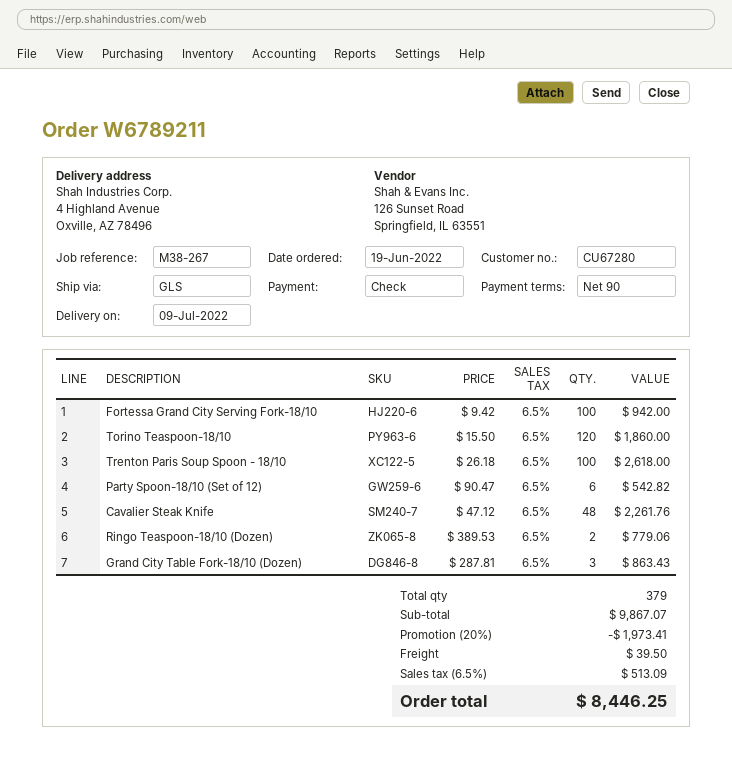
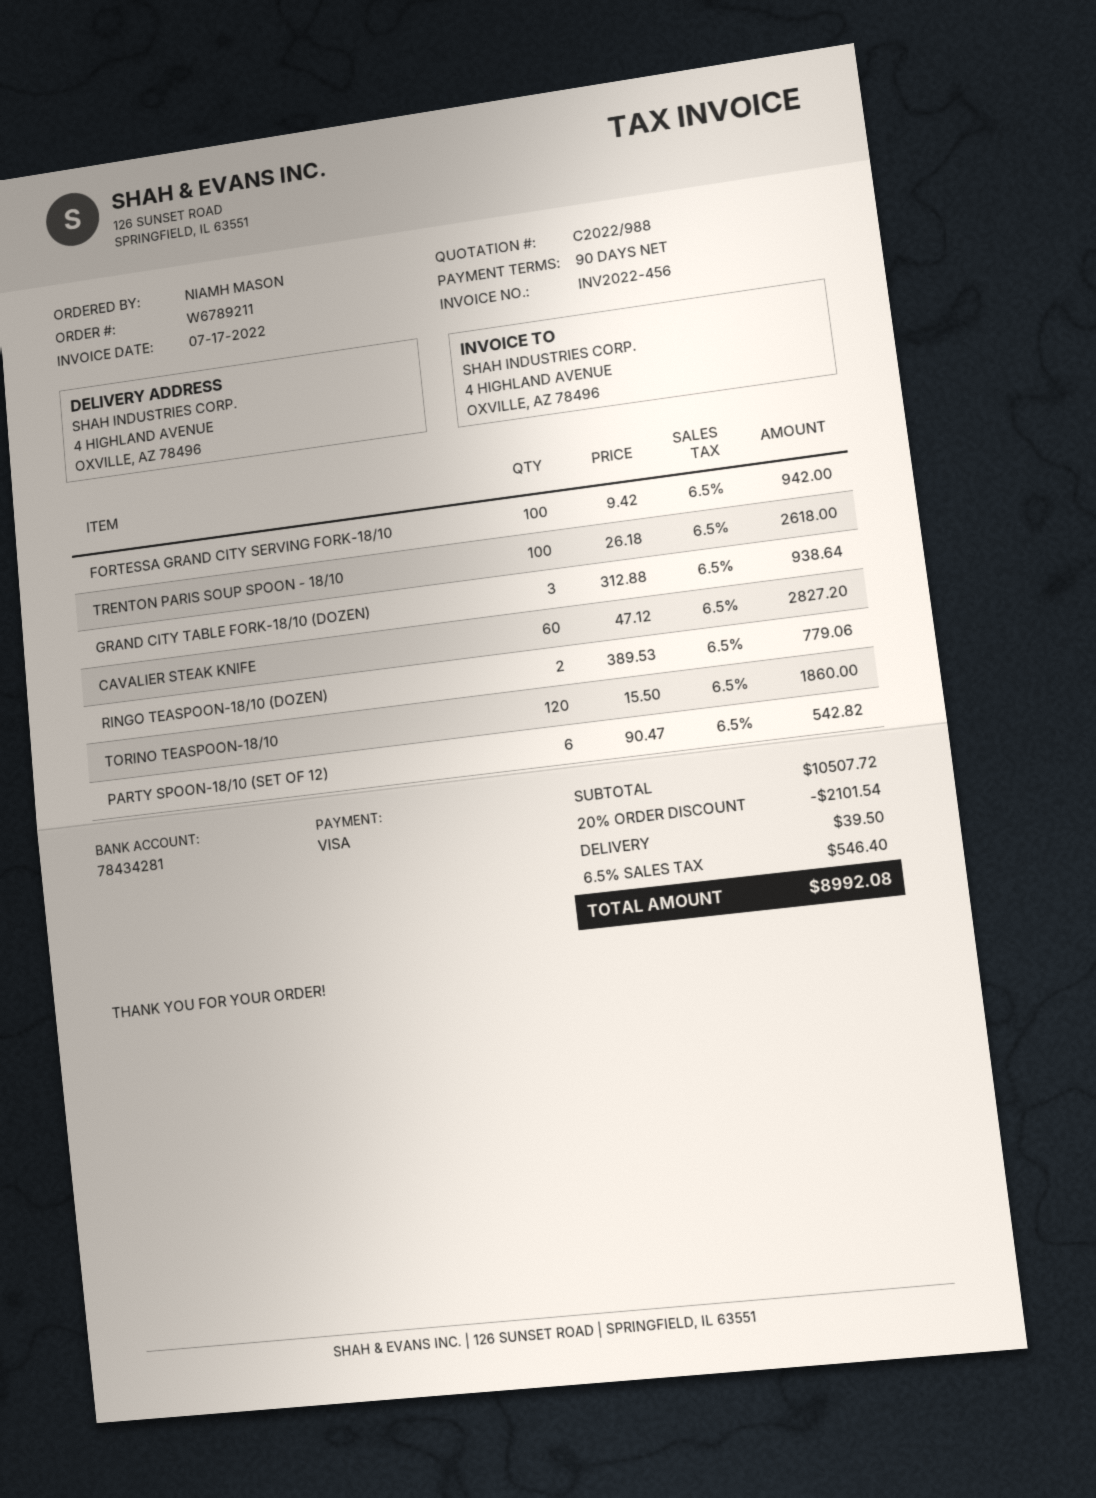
payment method: cheque -> Visa
Cavalier Steak Knife: 48 x 47.12 = 2261.76 -> 60 x 47.12 = 2827.20
Grand City Table Fork-18/10 (Dozen): 3 x 287.81 = 863.43 -> 3 x 312.88 = 938.64
subtotal: 9867.07 -> 10507.72
discount: 20% = 1973.41 -> 20% = 2101.54
tax: 6.5% = 513.09 -> 6.5% = 546.40
total: 8446.25 -> 8992.08

